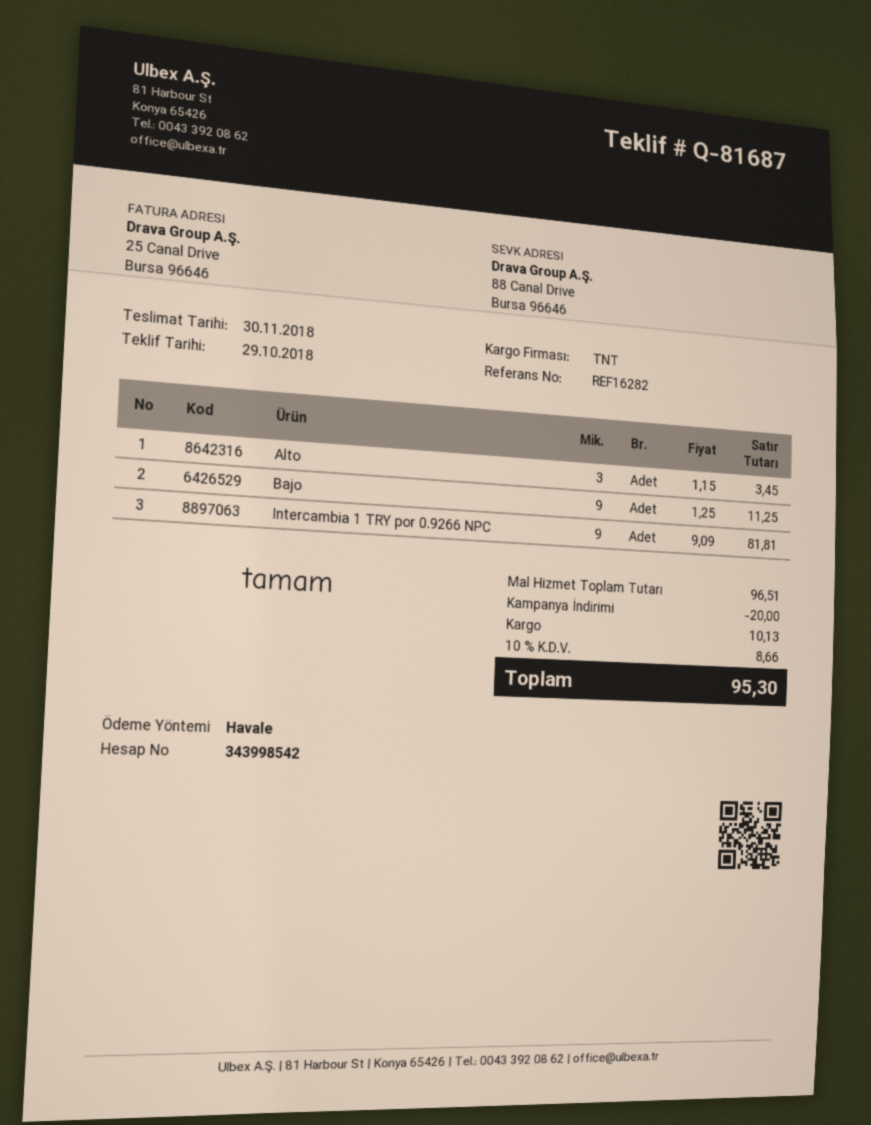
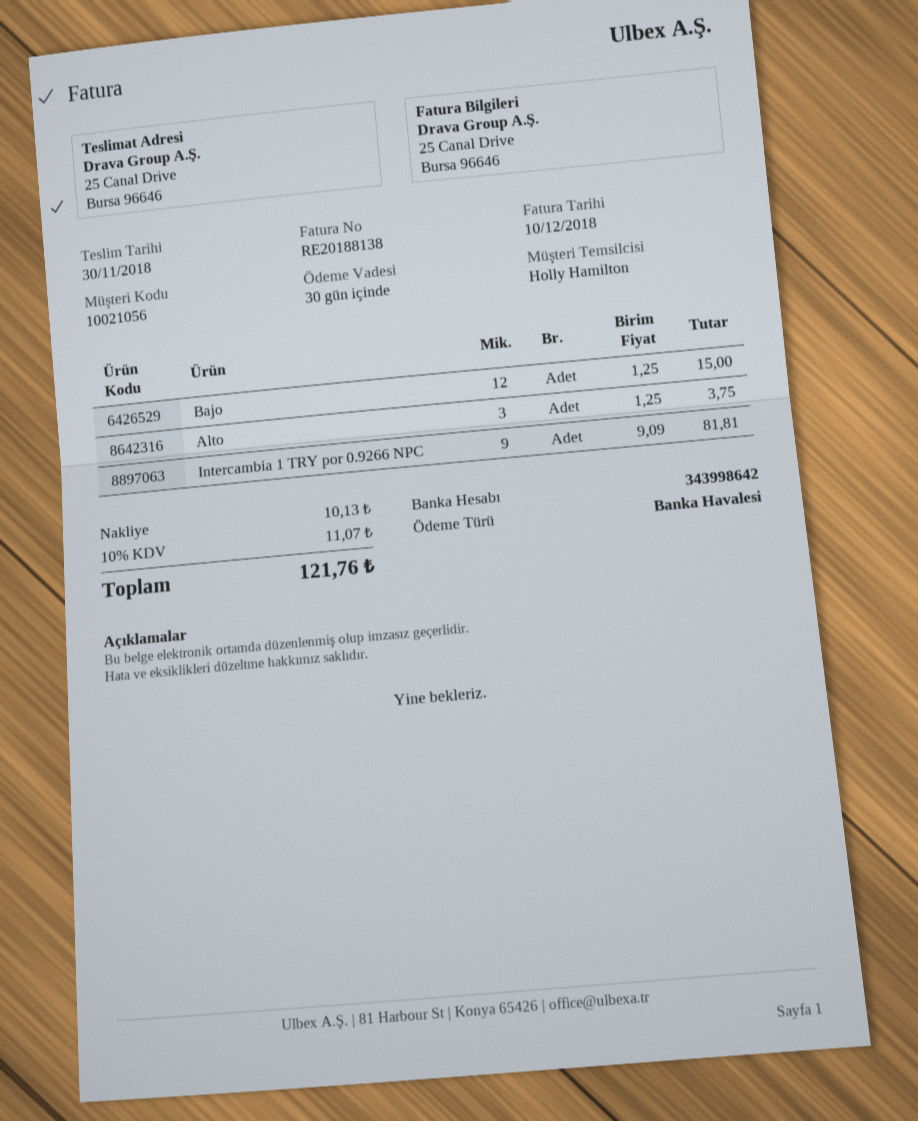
bank account: 343998542 -> 343998642
ship to: 88 Canal Drive, Bursa 96646 -> 25 Canal Drive, Bursa 96646
Alto: 3 x 1.15 = 3.45 -> 3 x 1.25 = 3.75
Bajo: 9 x 1.25 = 11.25 -> 12 x 1.25 = 15.00
discount: 20.00 -> none
tax: 10% = 8.66 -> 10% = 11.07
total: 95.30 -> 121.76

